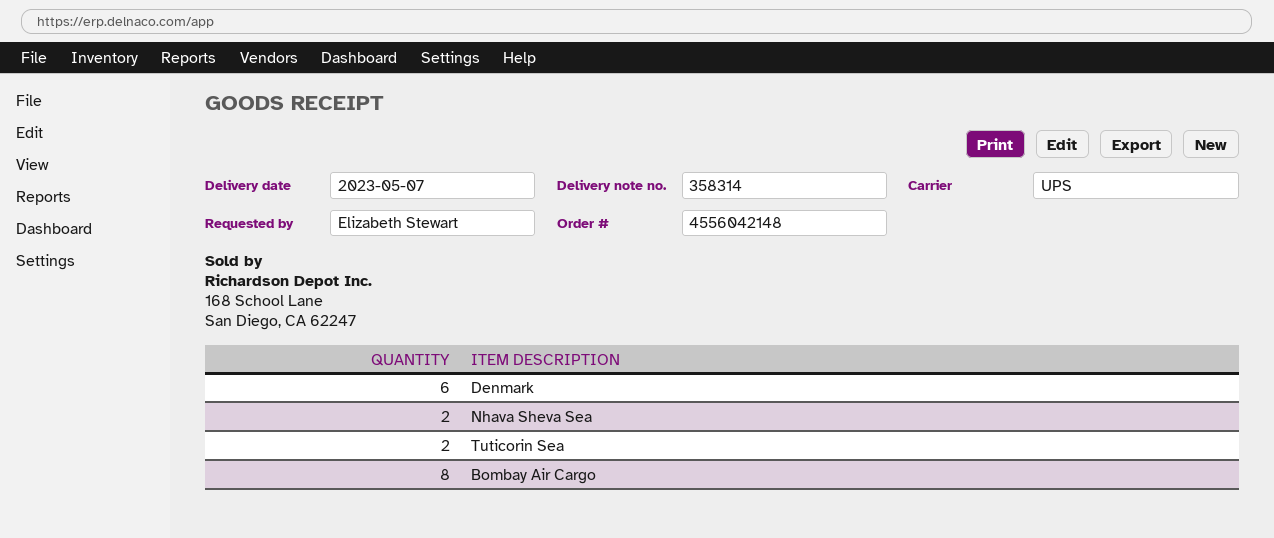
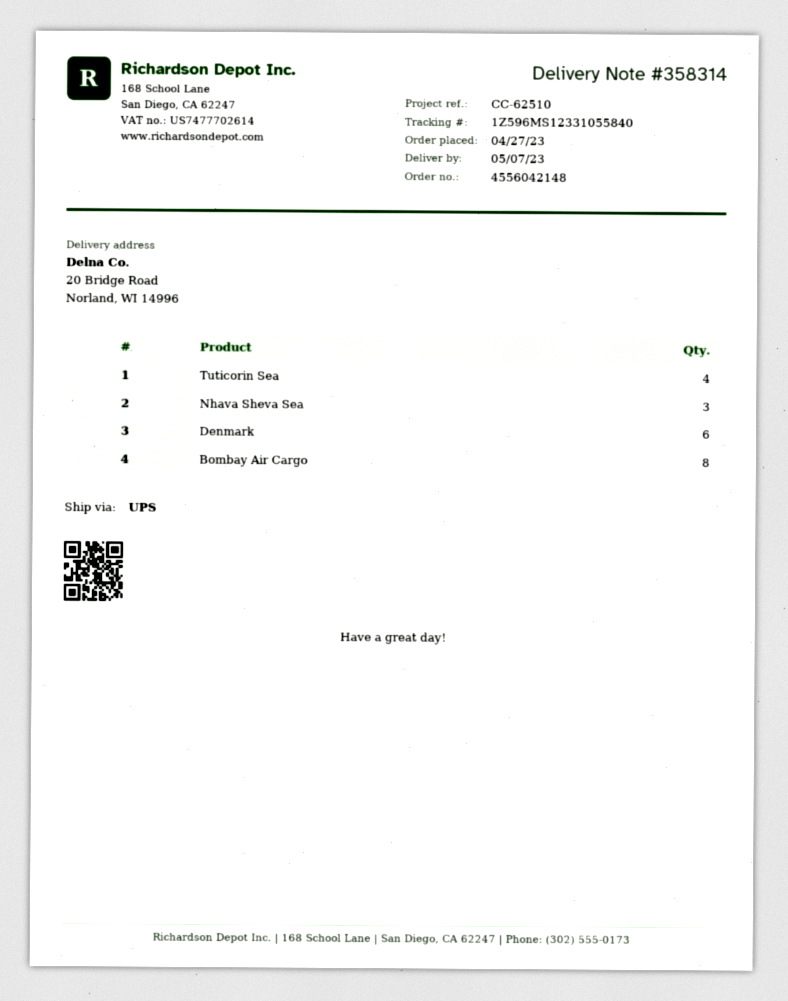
Nhava Sheva Sea: 2 -> 3
Tuticorin Sea: 2 -> 4

